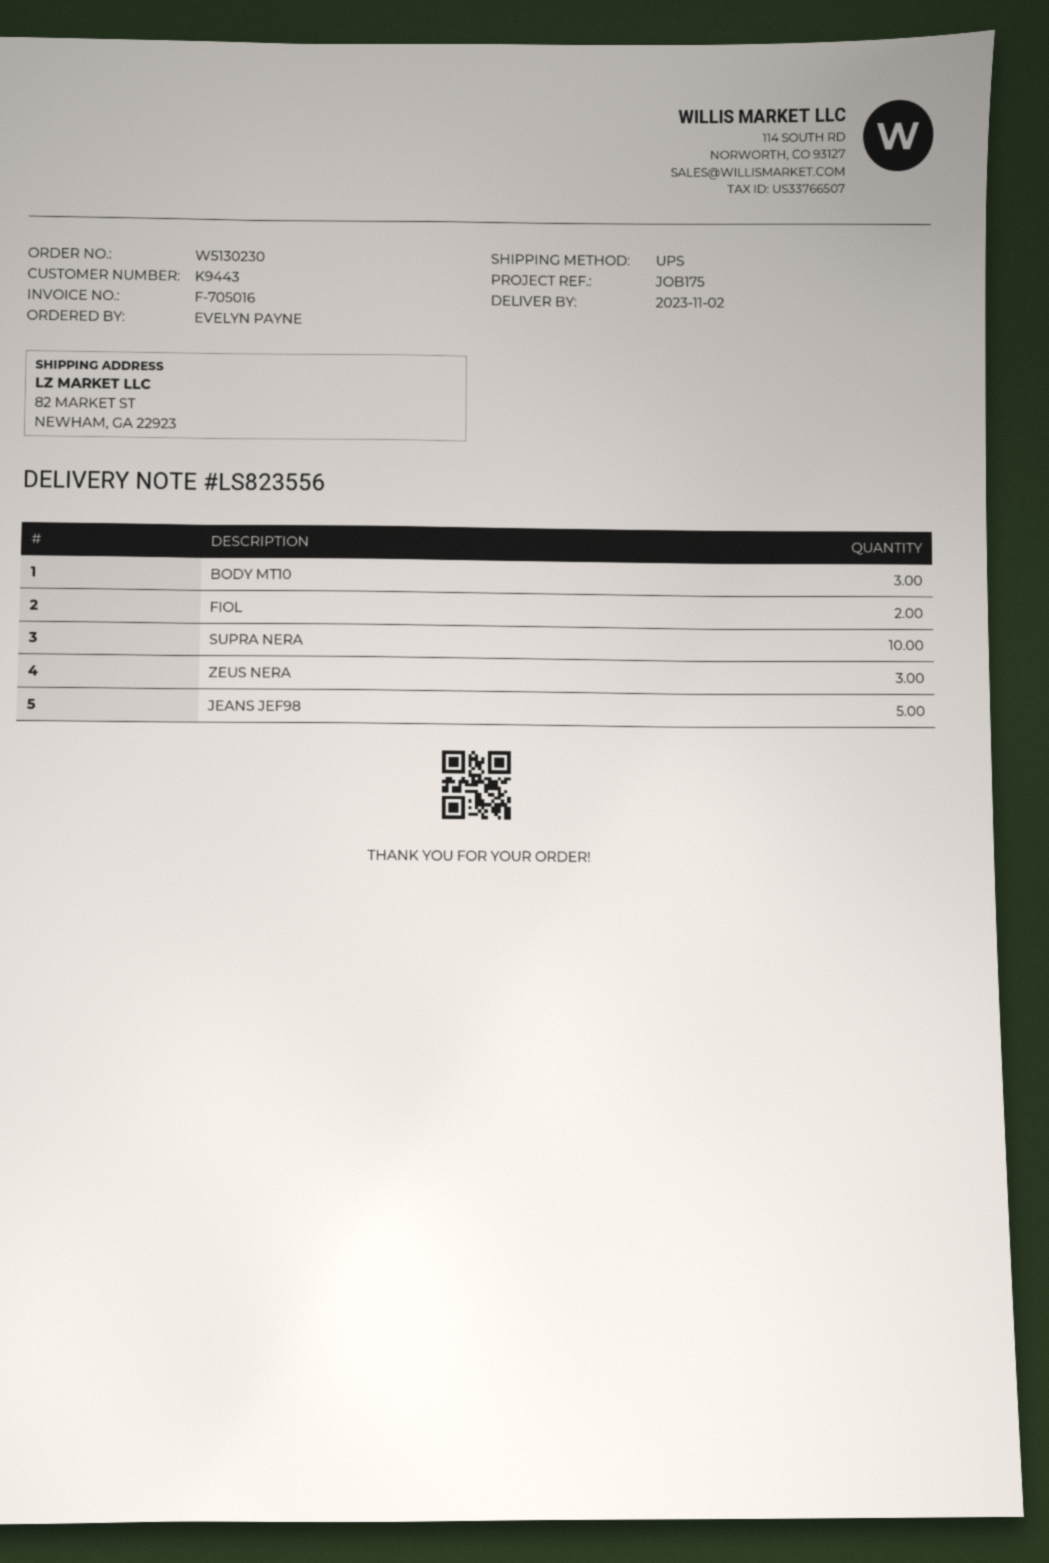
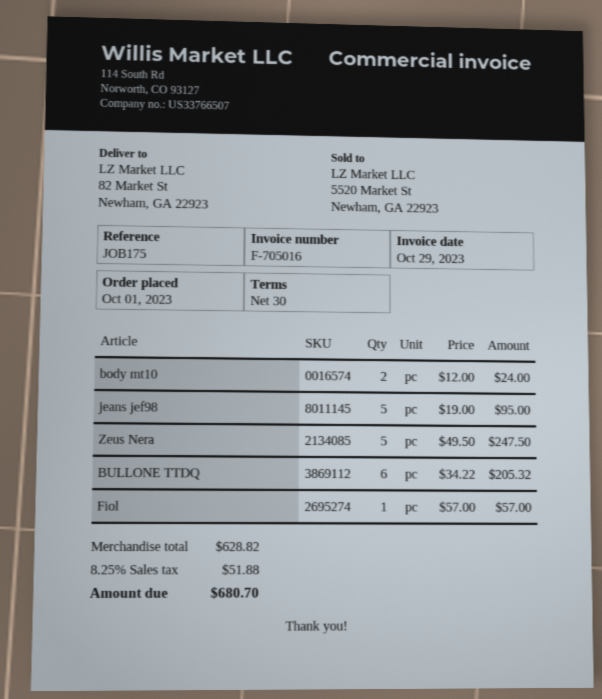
BODY MT10: 3 -> 2
FIOL: 2 -> 1
SUPRA NERA: 10 -> none
ZEUS NERA: 3 -> 5
BULLONE TTDQ: none -> 6

